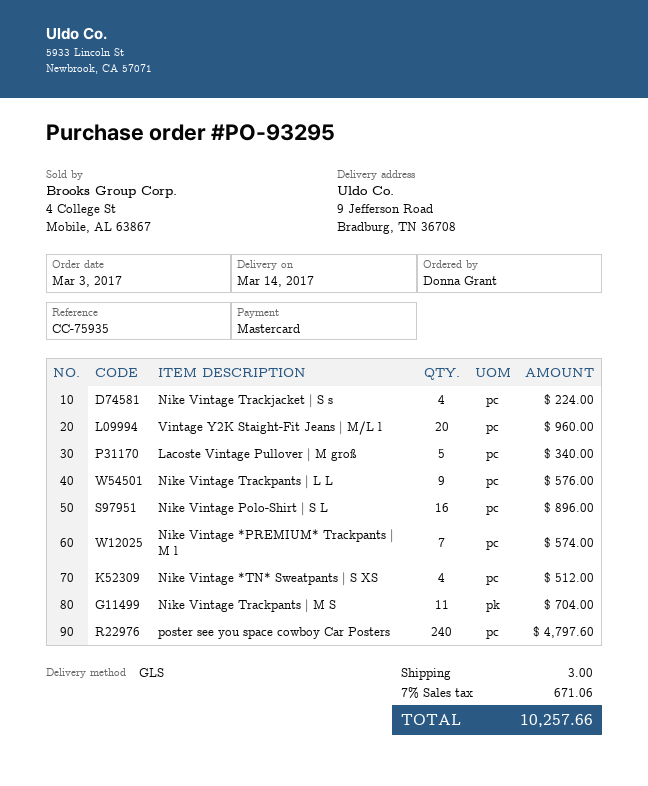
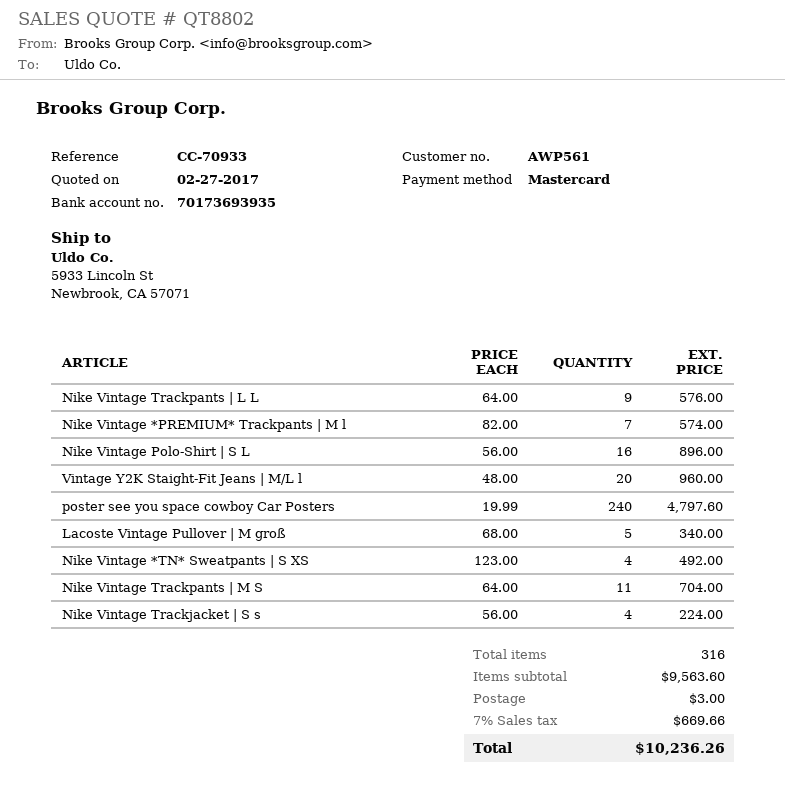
reference: CC-75935 -> CC-70933
ship to: 9 Jefferson Road, Bradburg, TN 36708 -> 5933 Lincoln St, Newbrook, CA 57071
Nike Vintage *TN* Sweatpants | S XS: 4 for 512.00 -> 4 for 492.00
tax: 7% = 671.06 -> 7% = 669.66
total: 10257.66 -> 10236.26

